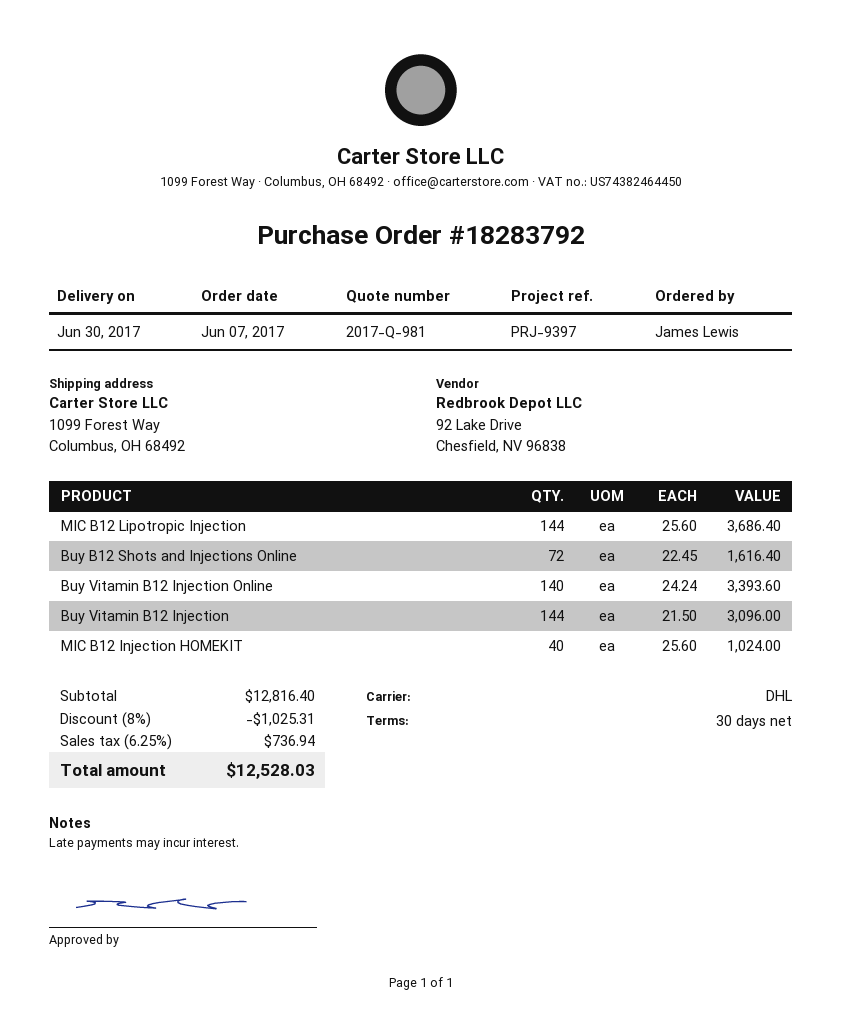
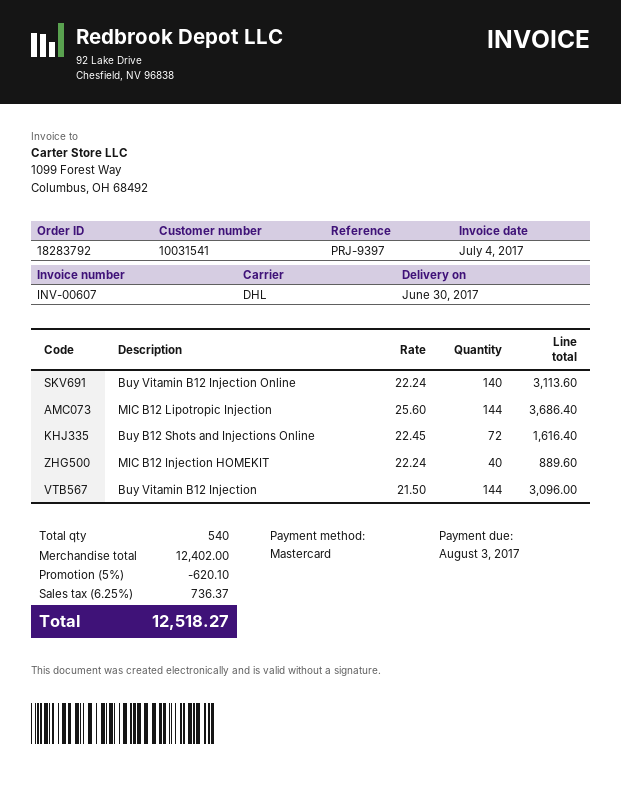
Buy Vitamin B12 Injection Online: 140 x 24.24 = 3393.60 -> 140 x 22.24 = 3113.60
MIC B12 Injection HOMEKIT: 40 x 25.60 = 1024.00 -> 40 x 22.24 = 889.60
subtotal: 12816.40 -> 12402.00
discount: 8% = 1025.31 -> 5% = 620.10
tax: 6.25% = 736.94 -> 6.25% = 736.37
total: 12528.03 -> 12518.27

